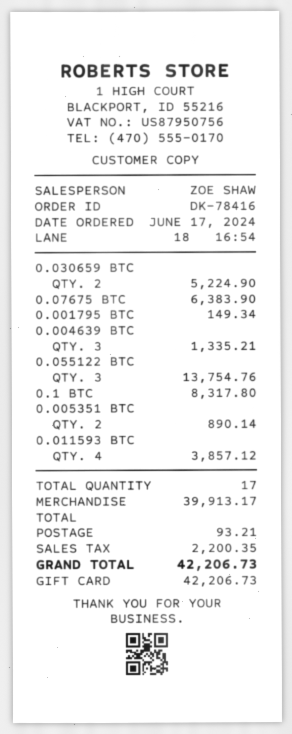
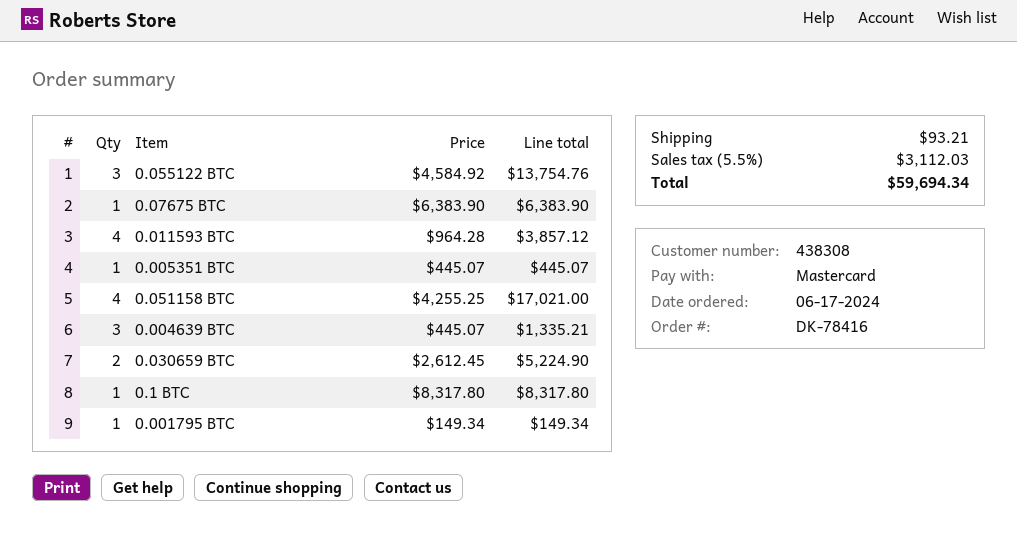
payment method: gift card -> Mastercard
0.005351 BTC: 2 for 890.14 -> 1 for 445.07
0.051158 BTC: none -> 4 for 17021.00
tax: 2200.35 -> 3112.03
total: 42206.73 -> 59694.34

